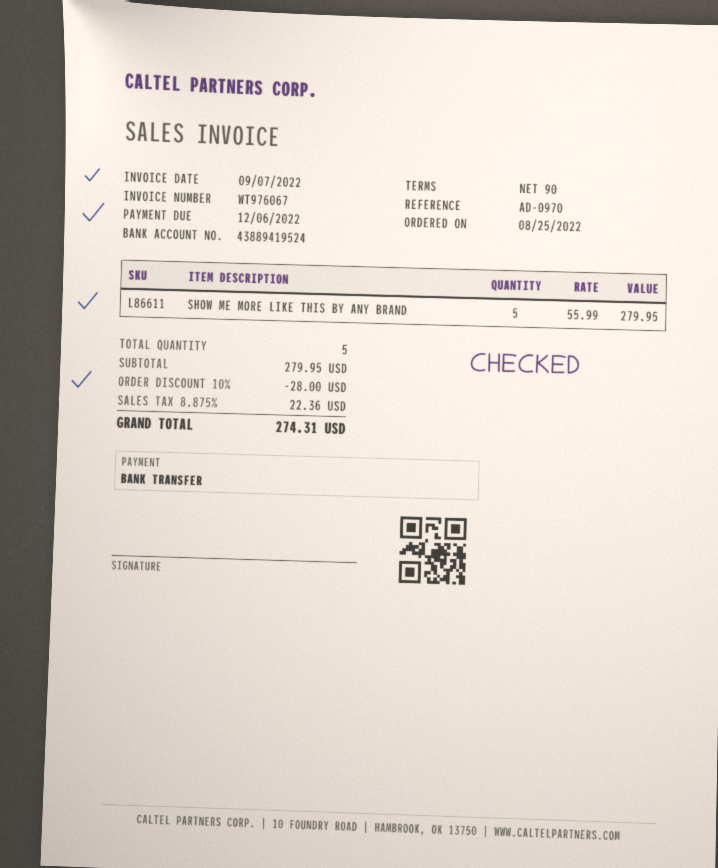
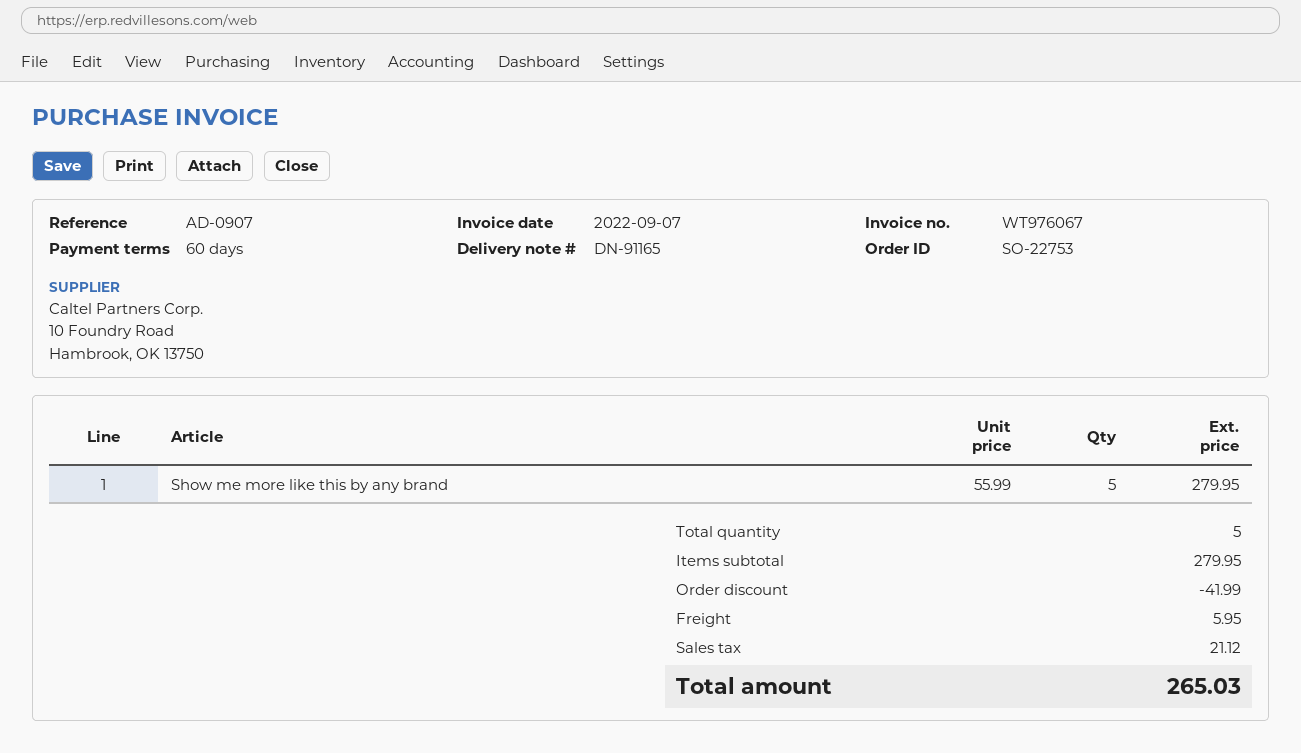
payment terms: 90 days -> 60 days
reference: AD-0970 -> AD-0907
discount: 28.00 -> 41.99
shipping: none -> 5.95
tax: 22.36 -> 21.12
total: 274.31 -> 265.03

